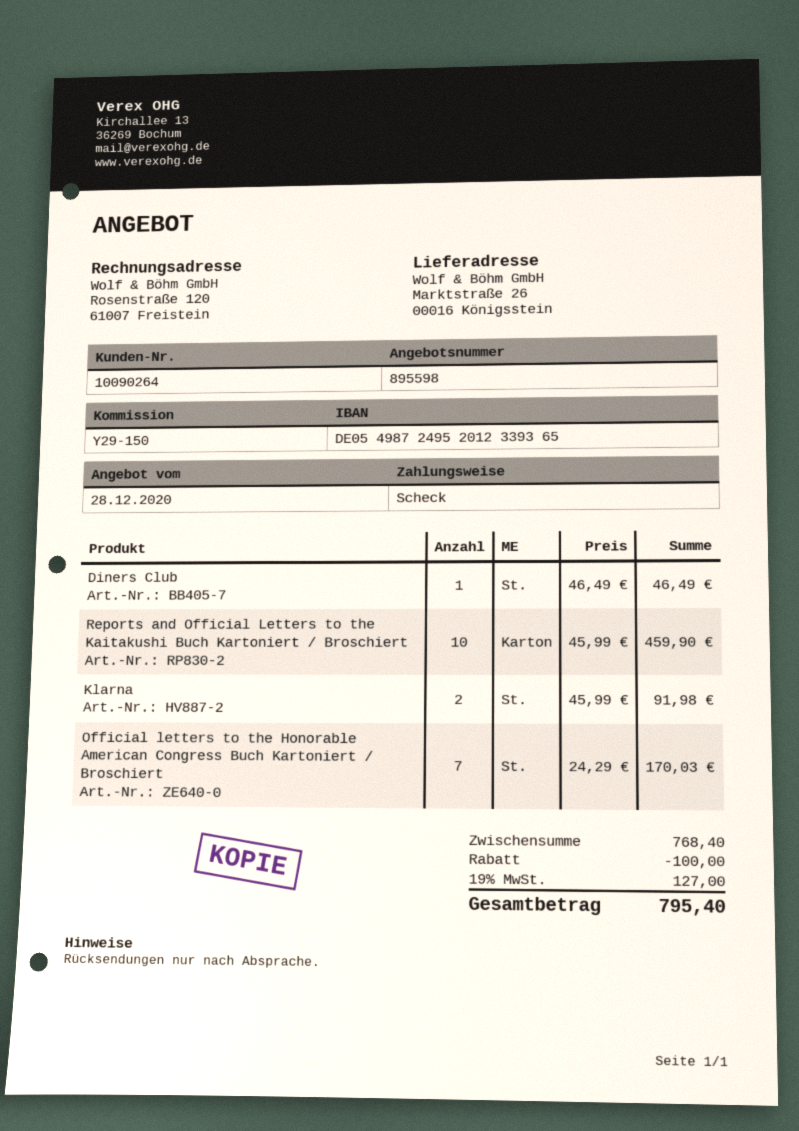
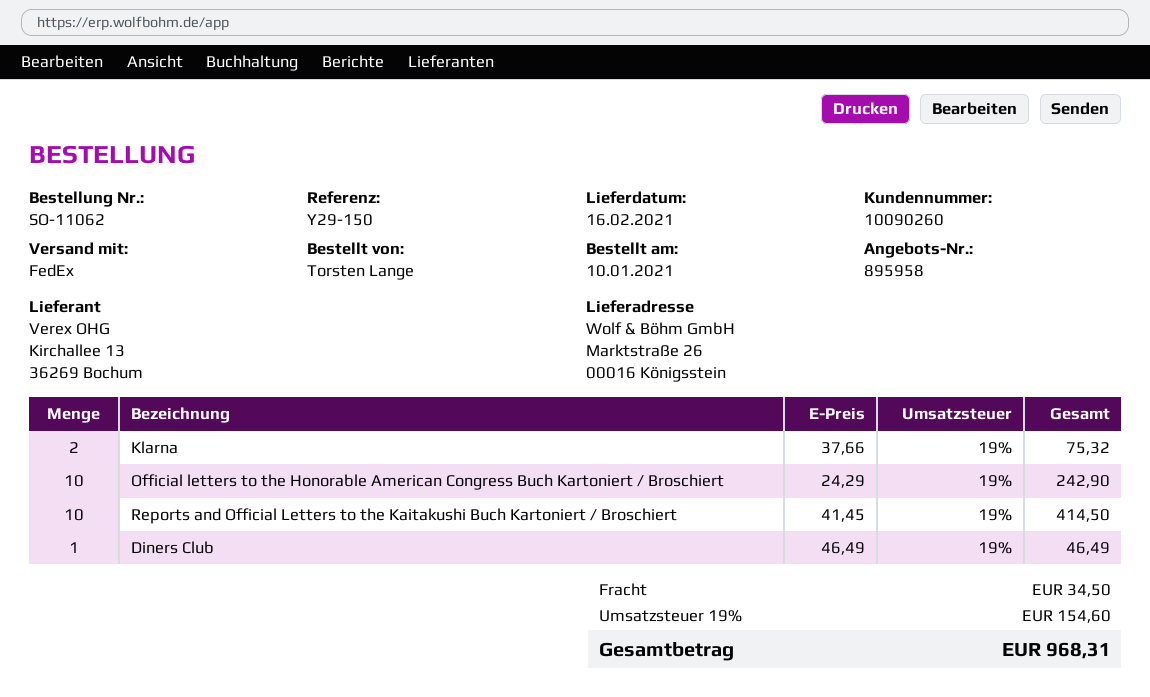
quote number: 895598 -> 895958
customer number: 10090264 -> 10090260
Reports and Official Letters to the Kaitakushi Buch Kartoniert / Broschiert: 10 x 45.99 = 459.90 -> 10 x 41.45 = 414.50
Klarna: 2 x 45.99 = 91.98 -> 2 x 37.66 = 75.32
Official letters to the Honorable American Congress Buch Kartoniert / Broschiert: 7 x 24.29 = 170.03 -> 10 x 24.29 = 242.90
discount: 100.00 -> none
shipping: none -> 34.50
tax: 19% = 127.00 -> 19% = 154.60
total: 795.40 -> 968.31

